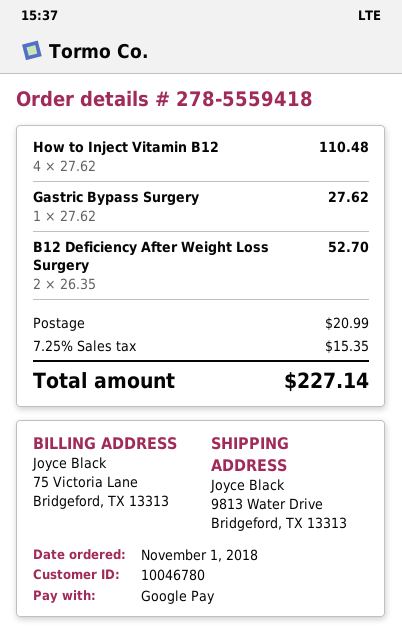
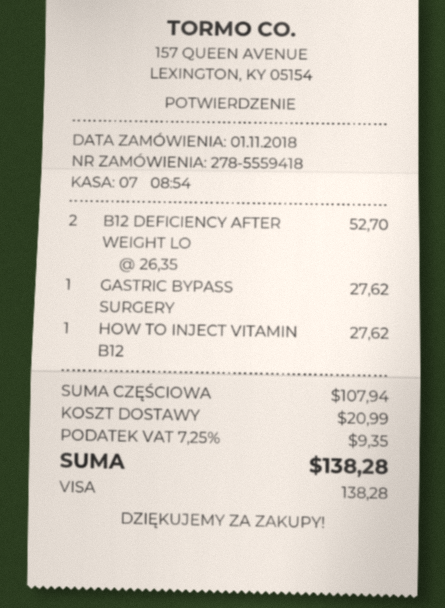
payment method: Google Pay -> Visa
How to Inject Vitamin B12: 4 x 27.62 = 110.48 -> 1 x 27.62 = 27.62
tax: 7.25% = 15.35 -> 7.25% = 9.35
total: 227.14 -> 138.28

